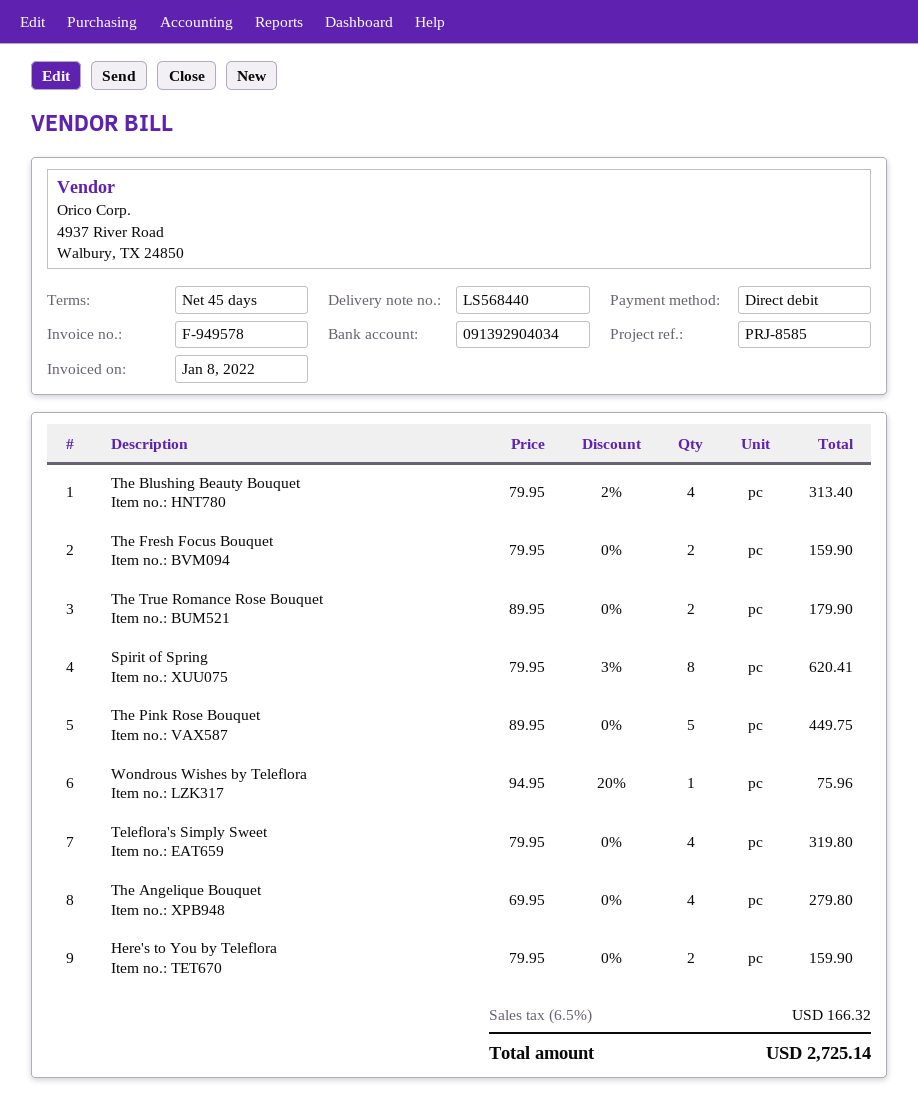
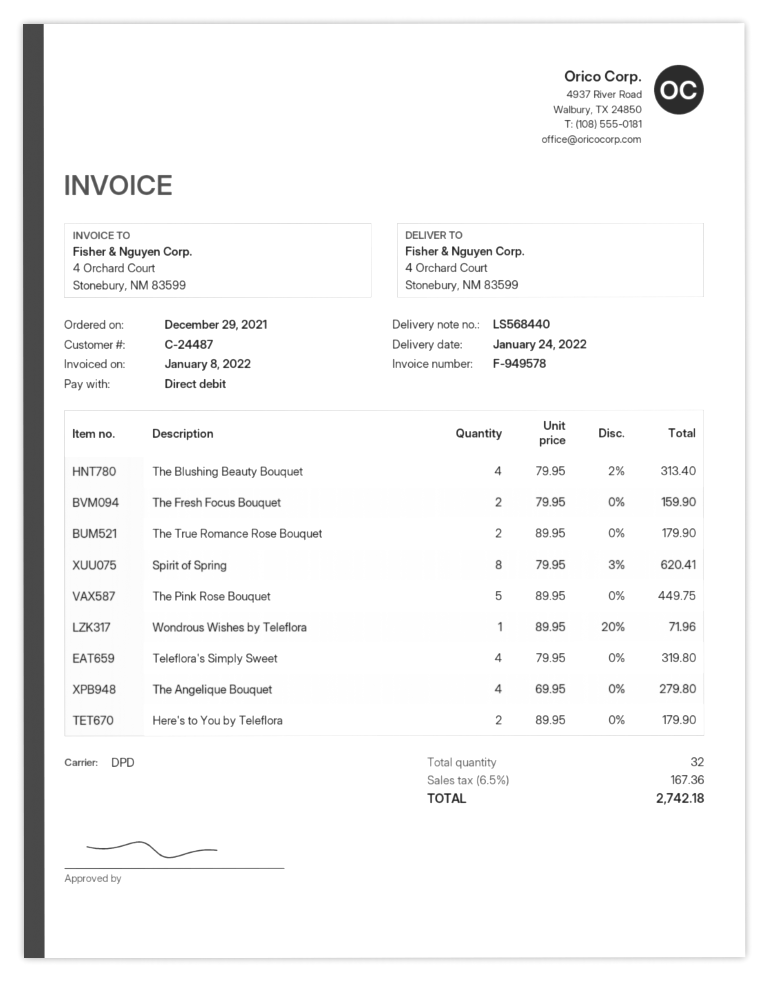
Wondrous Wishes by Teleflora: 1 x 94.95 - 20% = 75.96 -> 1 x 89.95 - 20% = 71.96
Here's to You by Teleflora: 2 x 79.95 = 159.90 -> 2 x 89.95 = 179.90
tax: 6.5% = 166.32 -> 6.5% = 167.36
total: 2725.14 -> 2742.18

